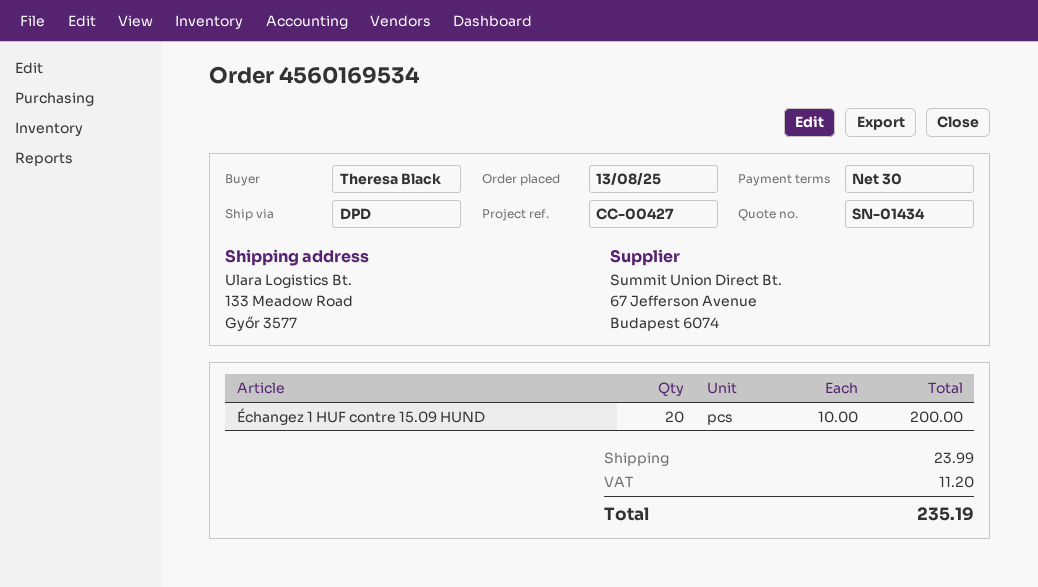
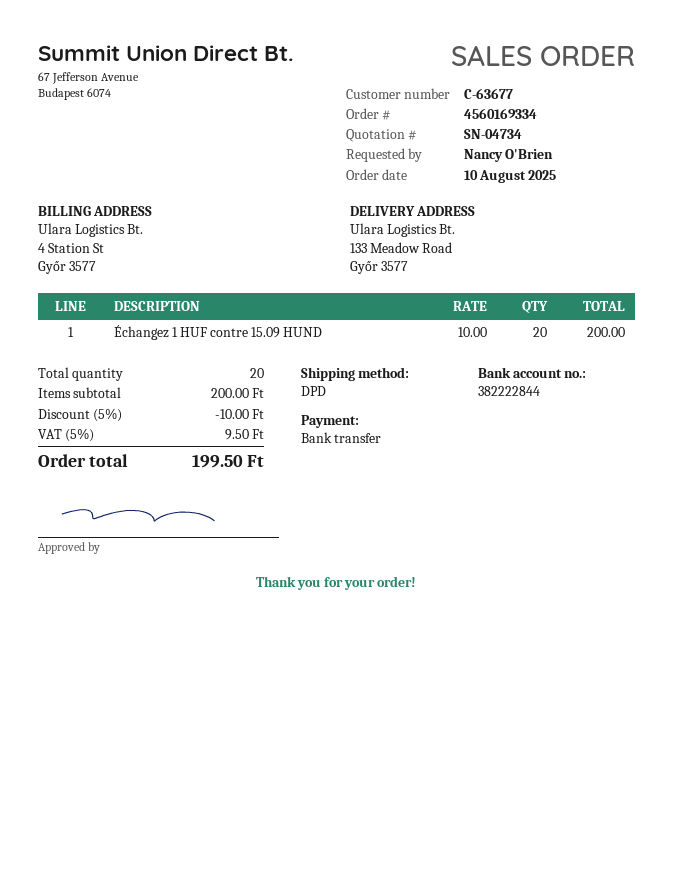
quote number: SN-01434 -> SN-04734
order number: 4560169534 -> 4560169334
order date: 2025-08-13 -> 2025-08-10
ordered by: Theresa Black -> Nancy O'Brien
discount: none -> 5% = 10.00
shipping: 23.99 -> none
tax: 11.20 -> 9.50
total: 235.19 -> 199.50

